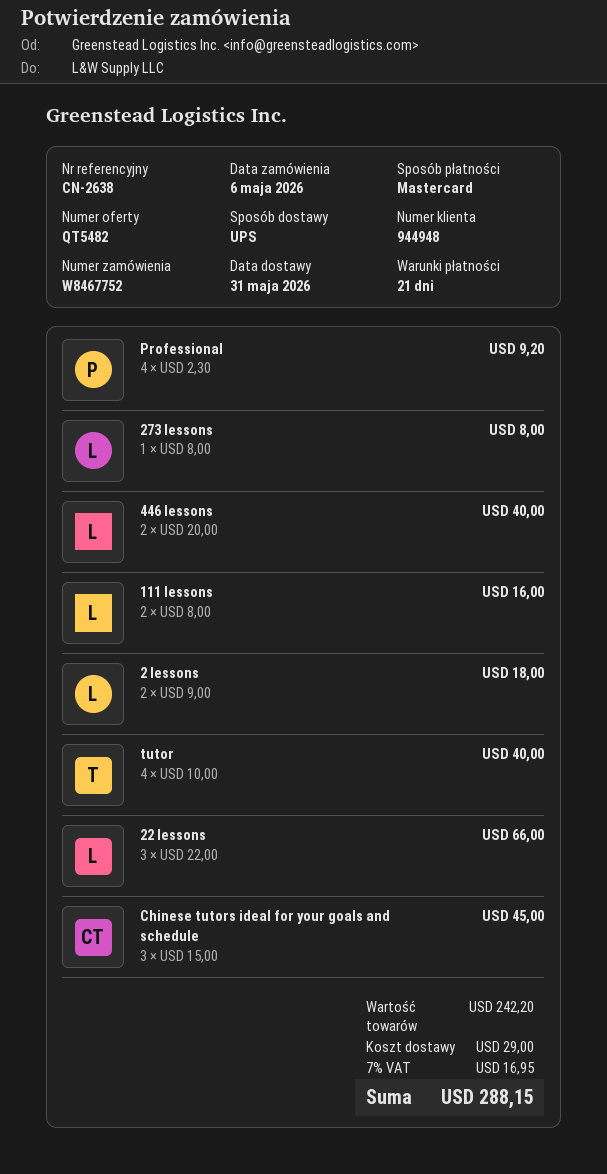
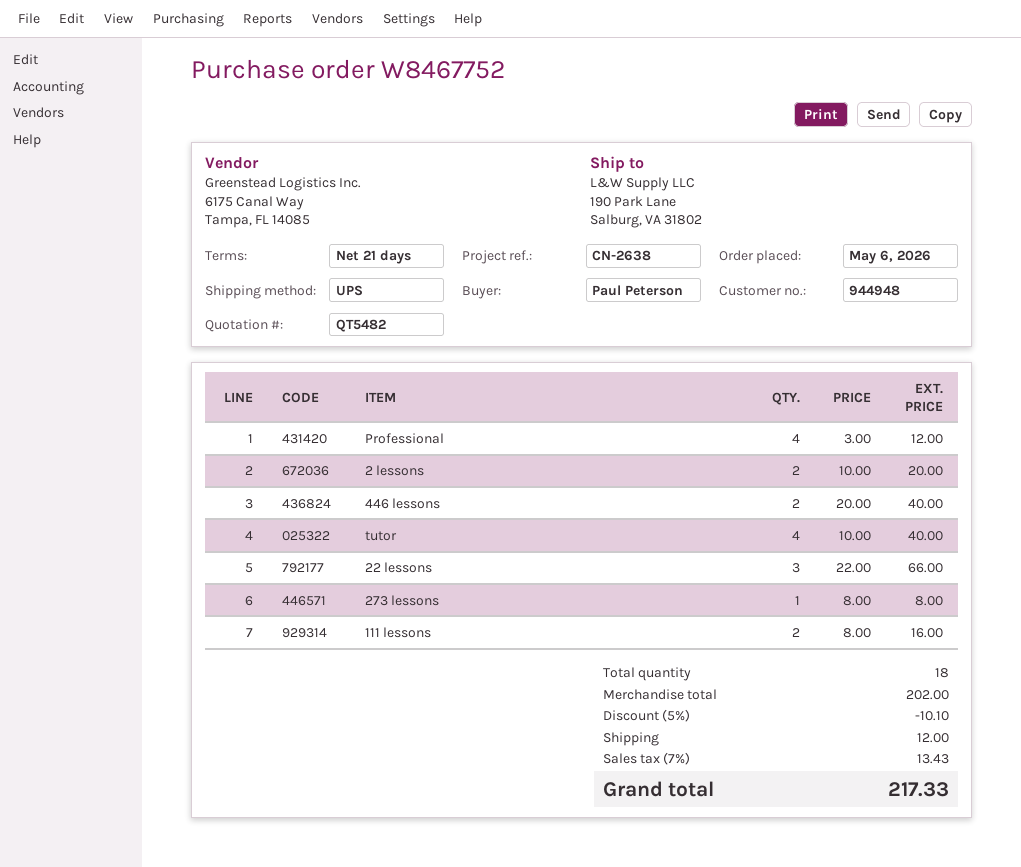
Professional: 4 x 2.30 = 9.20 -> 4 x 3.00 = 12.00
2 lessons: 2 x 9.00 = 18.00 -> 2 x 10.00 = 20.00
Chinese tutors ideal for your goals and schedule: 3 x 15.00 = 45.00 -> none
subtotal: 242.20 -> 202.00
discount: none -> 5% = 10.10
shipping: 29.00 -> 12.00
tax: 7% = 16.95 -> 7% = 13.43
total: 288.15 -> 217.33

